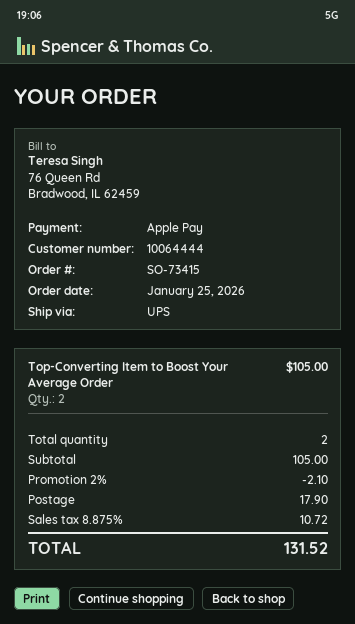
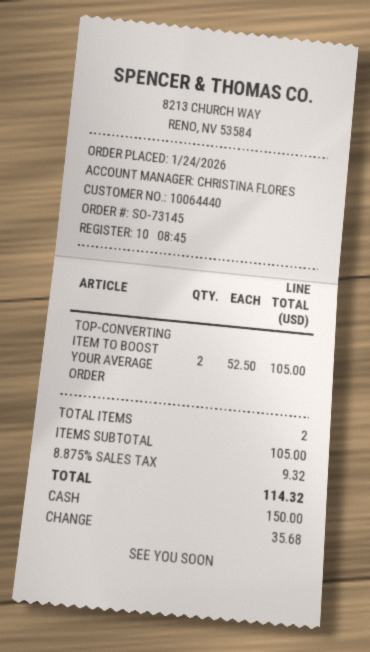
order number: SO-73415 -> SO-73145
order date: 2026-01-25 -> 2026-01-24
customer number: 10064444 -> 10064440
payment method: Apple Pay -> cash
discount: 2% = 2.10 -> none
shipping: 17.90 -> none
tax: 8.875% = 10.72 -> 8.875% = 9.32
total: 131.52 -> 114.32

